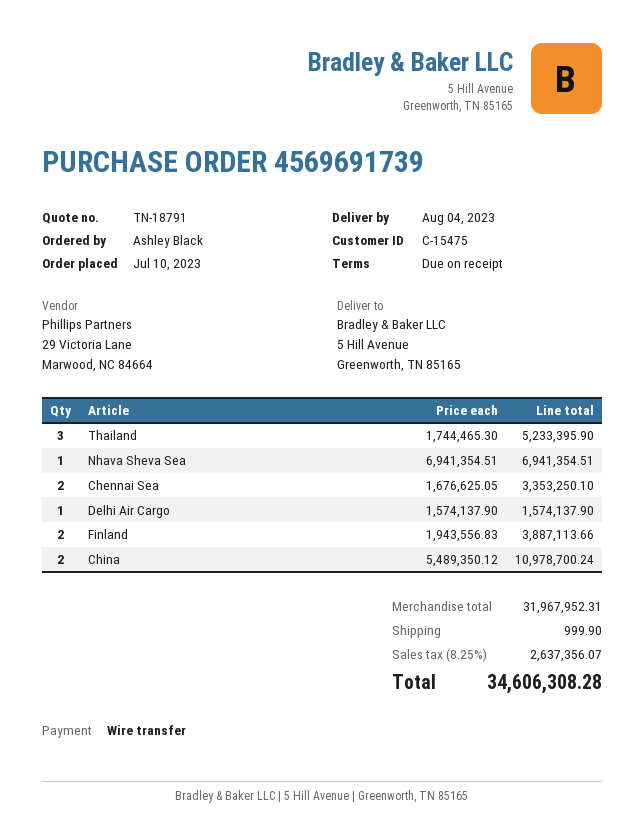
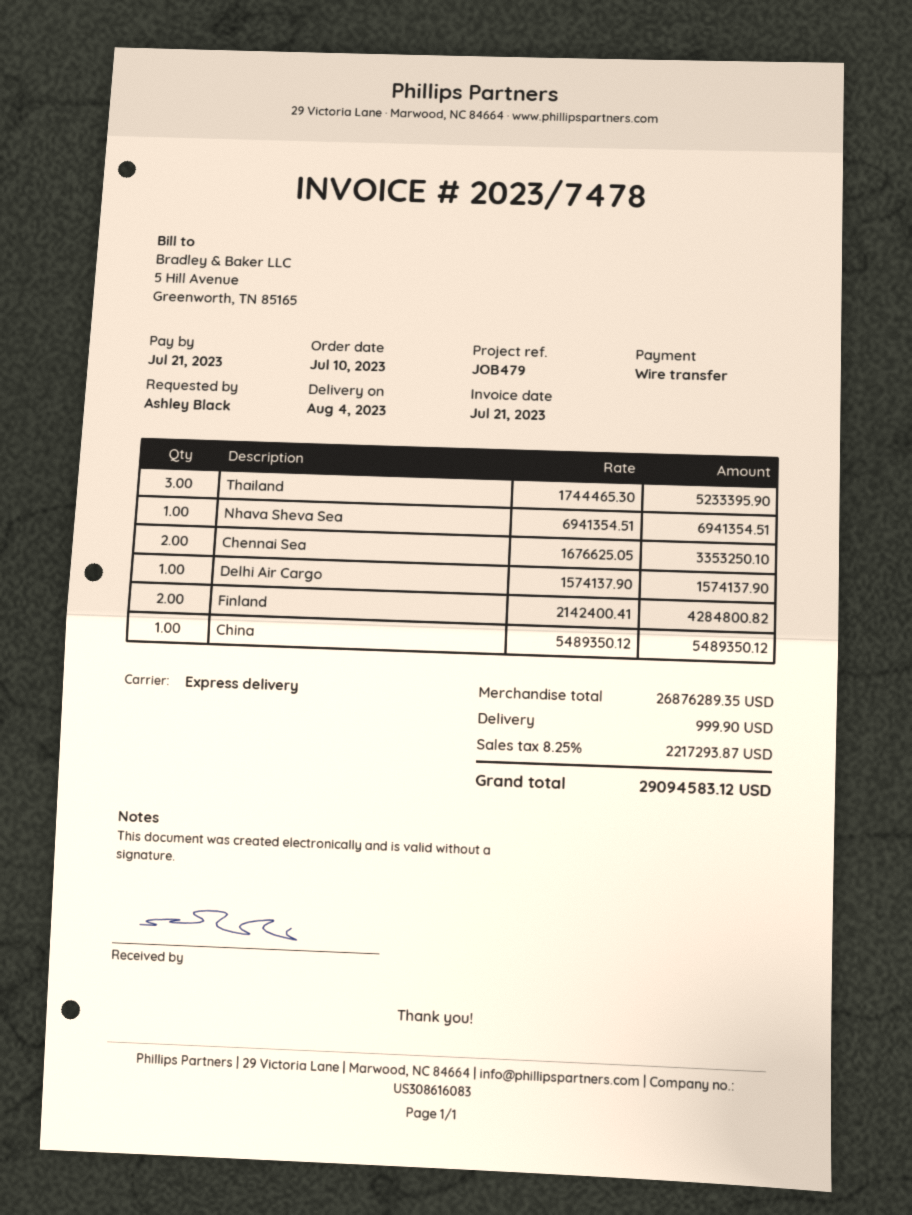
Finland: 2 x 1943556.83 = 3887113.66 -> 2 x 2142400.41 = 4284800.82
China: 2 x 5489350.12 = 10978700.24 -> 1 x 5489350.12 = 5489350.12
subtotal: 31967952.31 -> 26876289.35
tax: 8.25% = 2637356.07 -> 8.25% = 2217293.87
total: 34606308.28 -> 29094583.12

